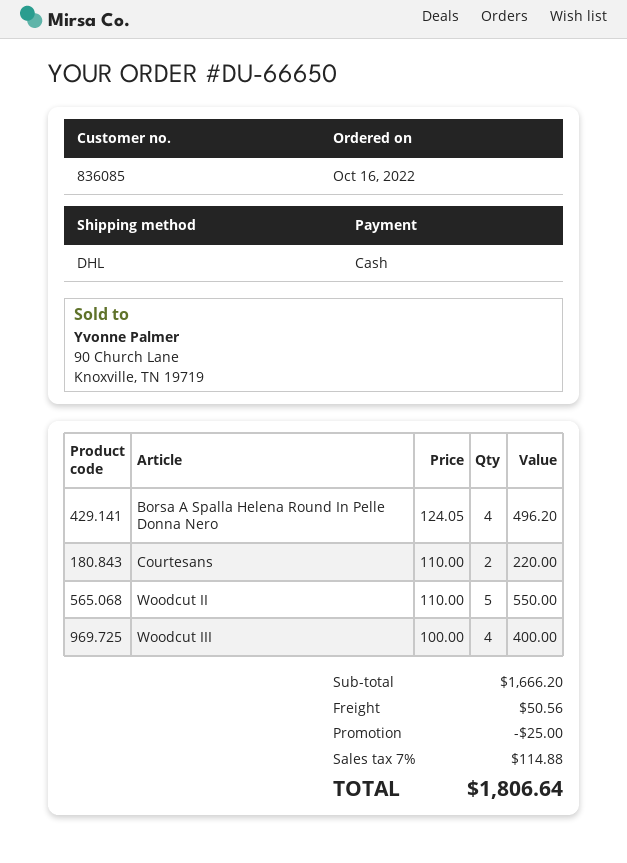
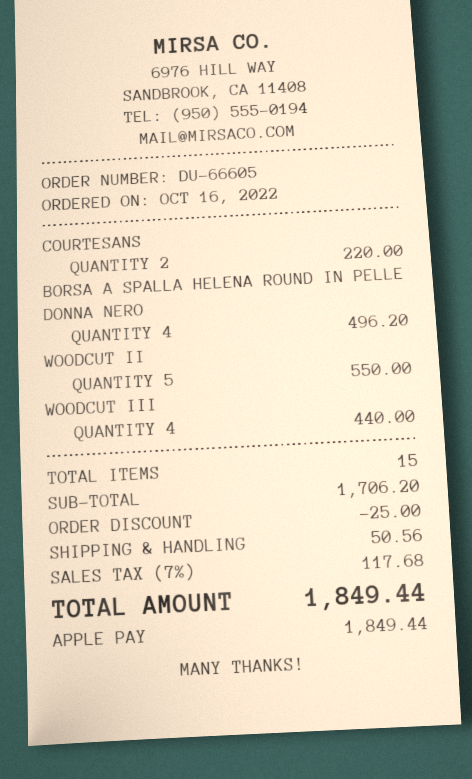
order number: DU-66650 -> DU-66605
payment method: cash -> Apple Pay
Woodcut III: 4 for 400.00 -> 4 for 440.00
subtotal: 1666.20 -> 1706.20
tax: 7% = 114.88 -> 7% = 117.68
total: 1806.64 -> 1849.44

